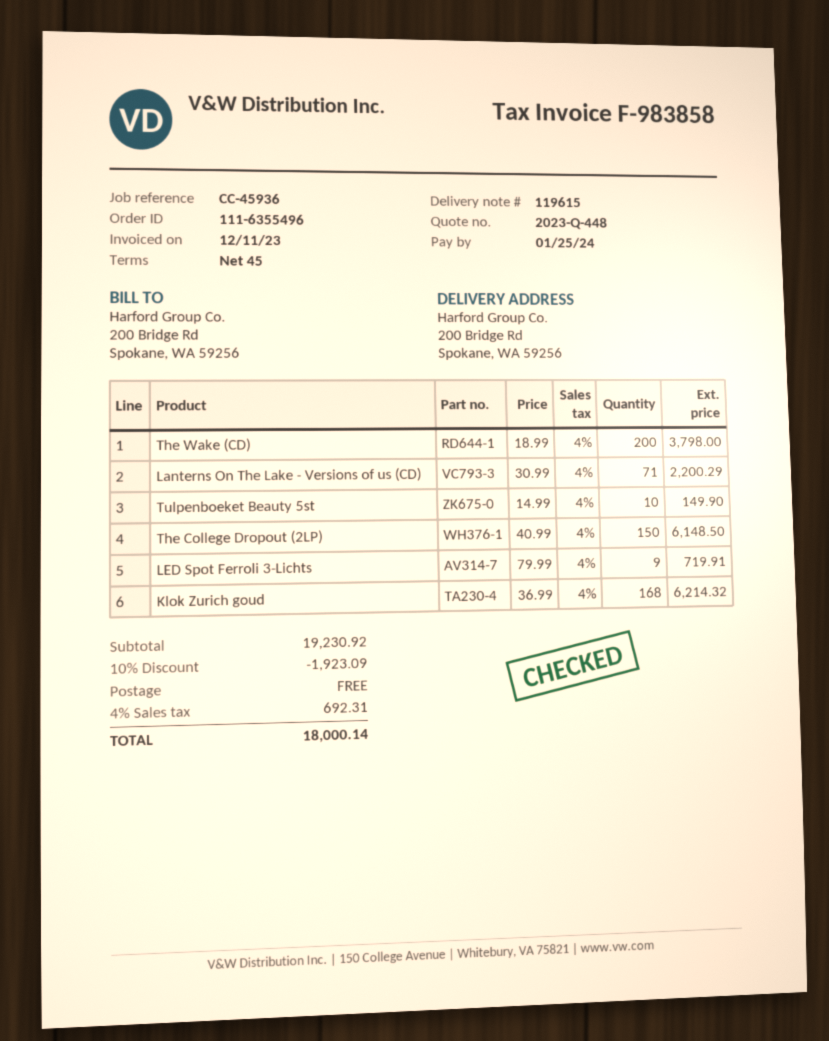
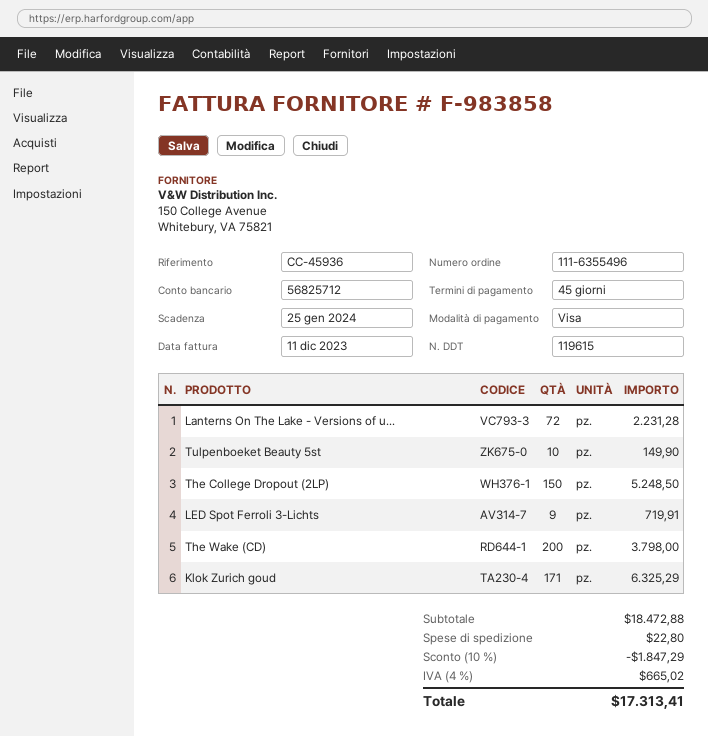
Lanterns On The Lake - Versions of us (CD): 71 for 2200.29 -> 72 for 2231.28
The College Dropout (2LP): 150 for 6148.50 -> 150 for 5248.50
Klok Zurich goud: 168 for 6214.32 -> 171 for 6325.29
subtotal: 19230.92 -> 18472.88
discount: 10% = 1923.09 -> 10% = 1847.29
shipping: 0.00 -> 22.80
tax: 4% = 692.31 -> 4% = 665.02
total: 18000.14 -> 17313.41

